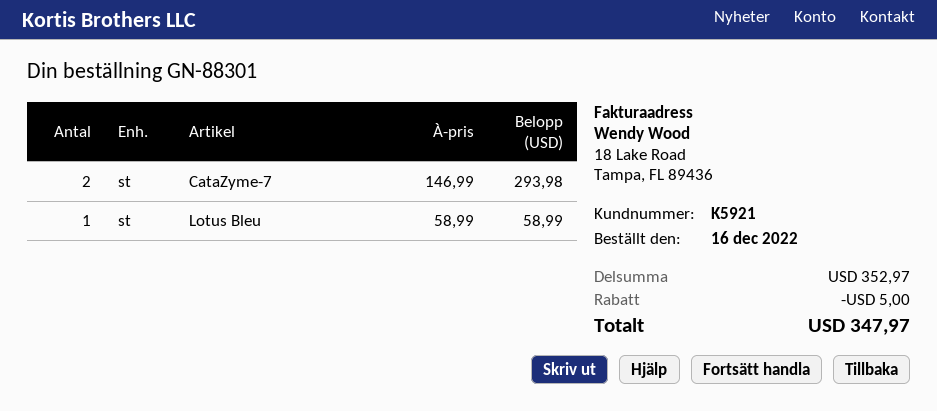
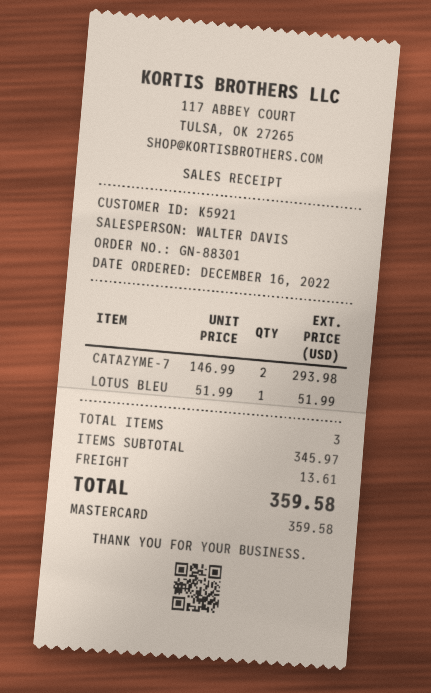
Lotus Bleu: 1 x 58.99 = 58.99 -> 1 x 51.99 = 51.99
subtotal: 352.97 -> 345.97
discount: 5.00 -> none
shipping: none -> 13.61
total: 347.97 -> 359.58

